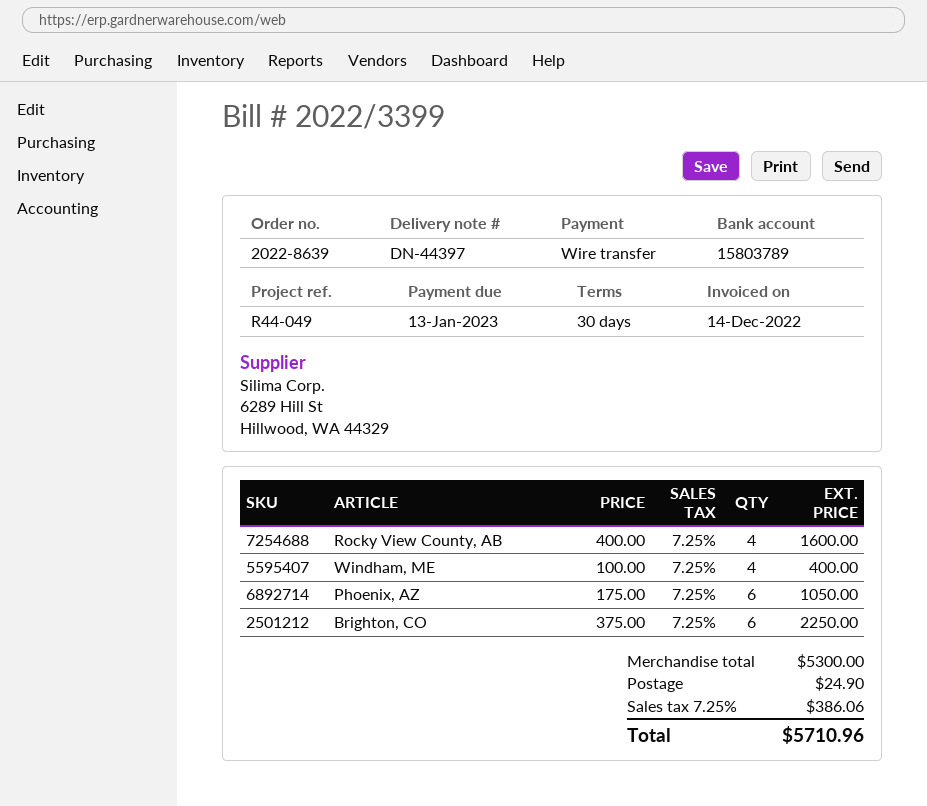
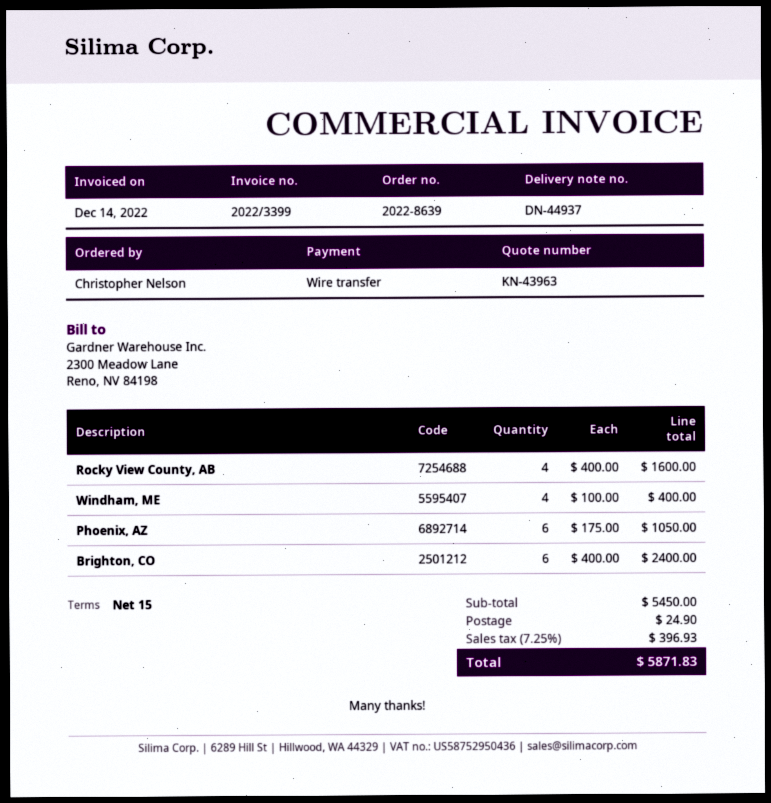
delivery note number: DN-44397 -> DN-44937
payment terms: 30 days -> 15 days
Brighton, CO: 6 x 375.00 = 2250.00 -> 6 x 400.00 = 2400.00
subtotal: 5300.00 -> 5450.00
tax: 7.25% = 386.06 -> 7.25% = 396.93
total: 5710.96 -> 5871.83

